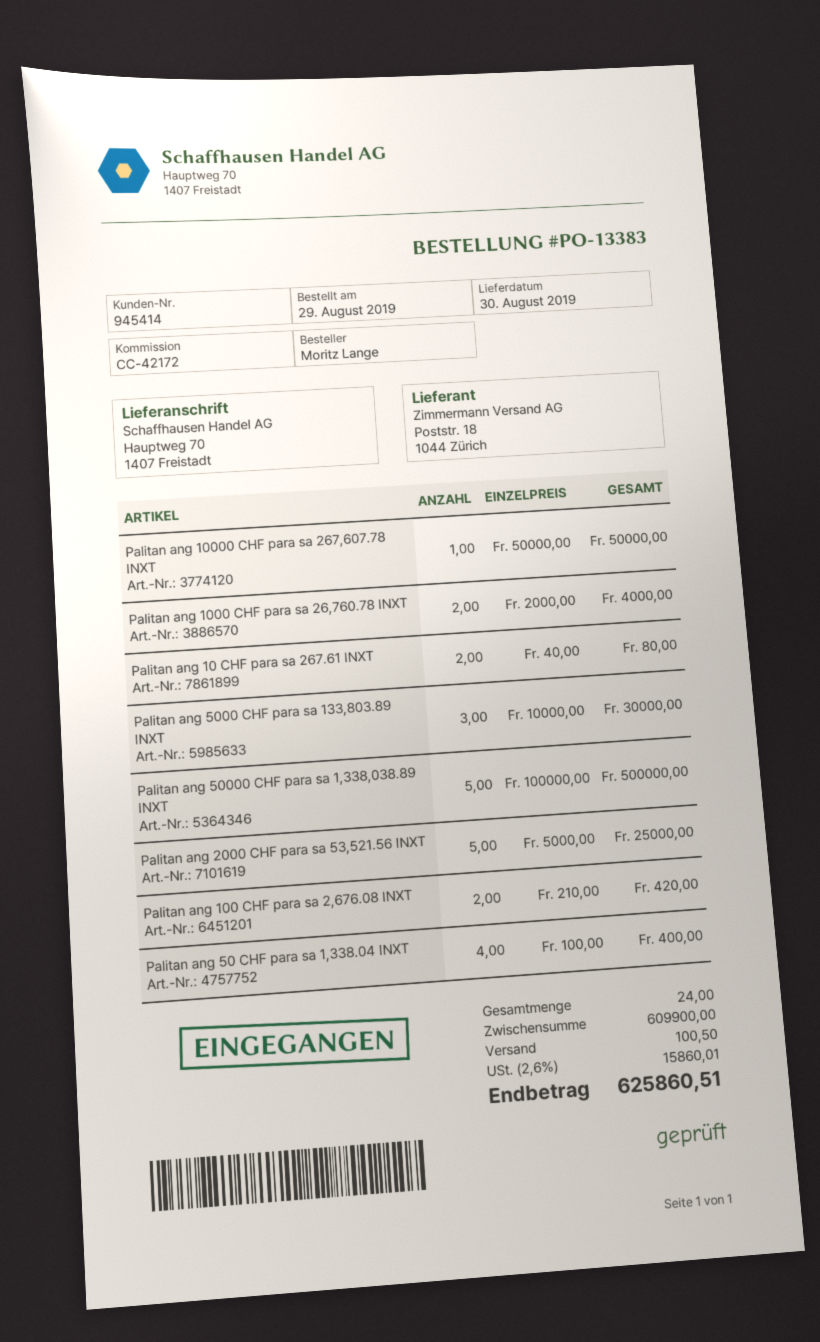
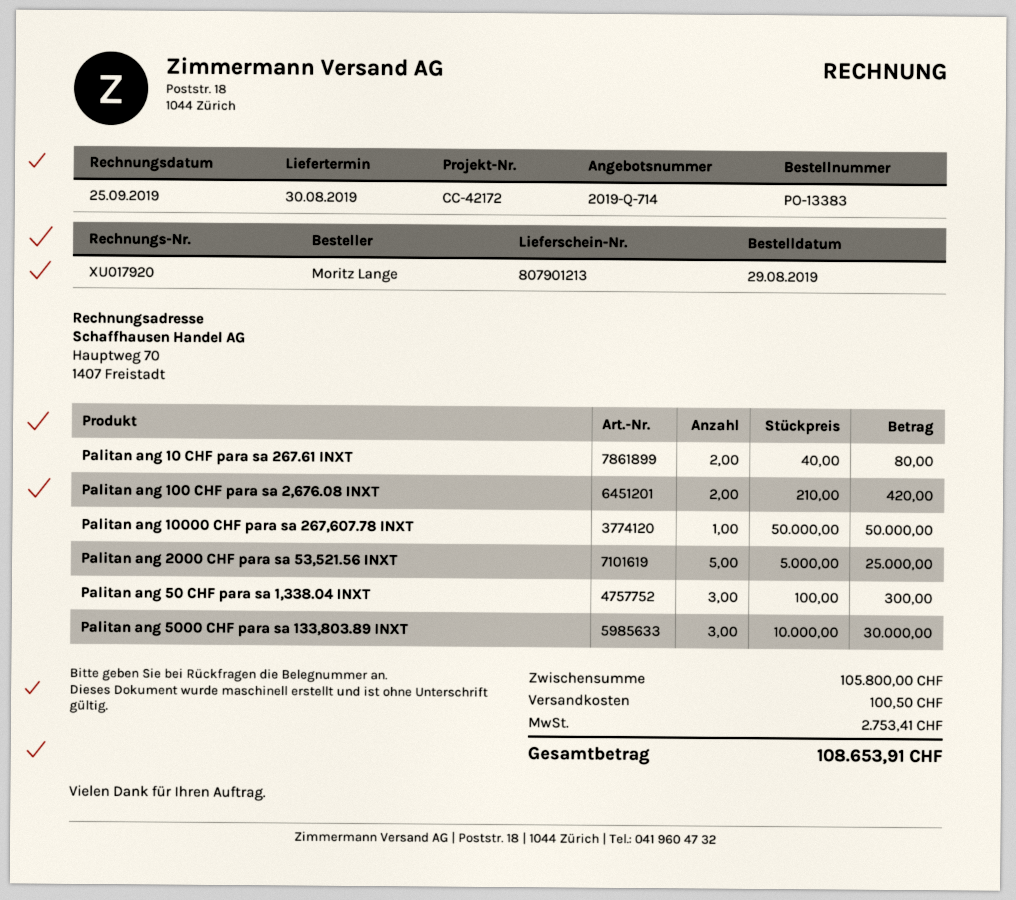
Palitan ang 1000 CHF para sa 26,760.78 INXT: 2 x 2000.00 = 4000.00 -> none
Palitan ang 50000 CHF para sa 1,338,038.89 INXT: 5 x 100000.00 = 500000.00 -> none
Palitan ang 50 CHF para sa 1,338.04 INXT: 4 x 100.00 = 400.00 -> 3 x 100.00 = 300.00
subtotal: 609900.00 -> 105800.00
tax: 15860.01 -> 2753.41
total: 625860.51 -> 108653.91

